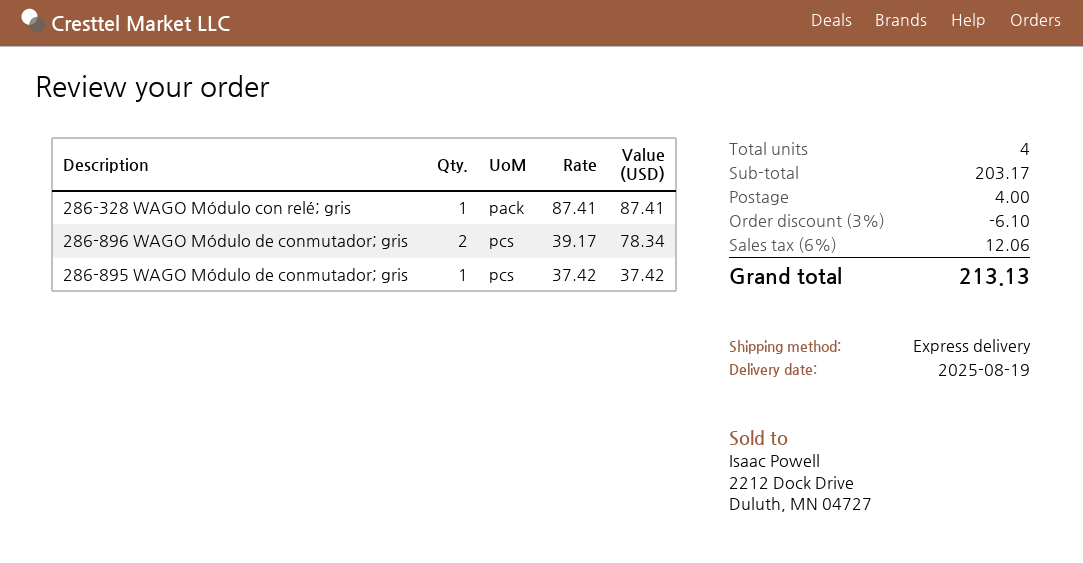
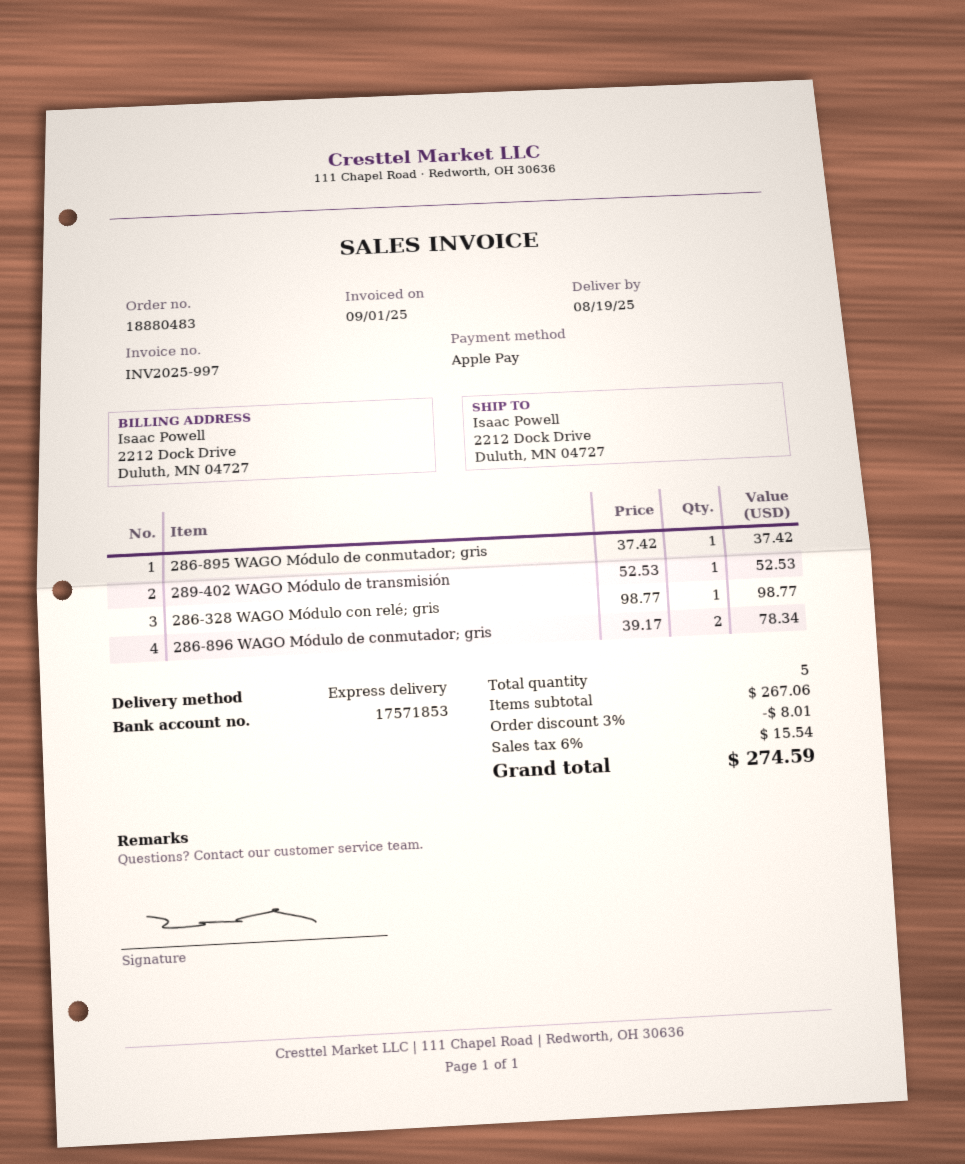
286-328 WAGO Módulo con relé; gris: 1 x 87.41 = 87.41 -> 1 x 98.77 = 98.77
289-402 WAGO Módulo de transmisión: none -> 1 x 52.53 = 52.53
total quantity: 4 -> 5
subtotal: 203.17 -> 267.06
discount: 3% = 6.10 -> 3% = 8.01
shipping: 4.00 -> none
tax: 6% = 12.06 -> 6% = 15.54
total: 213.13 -> 274.59

